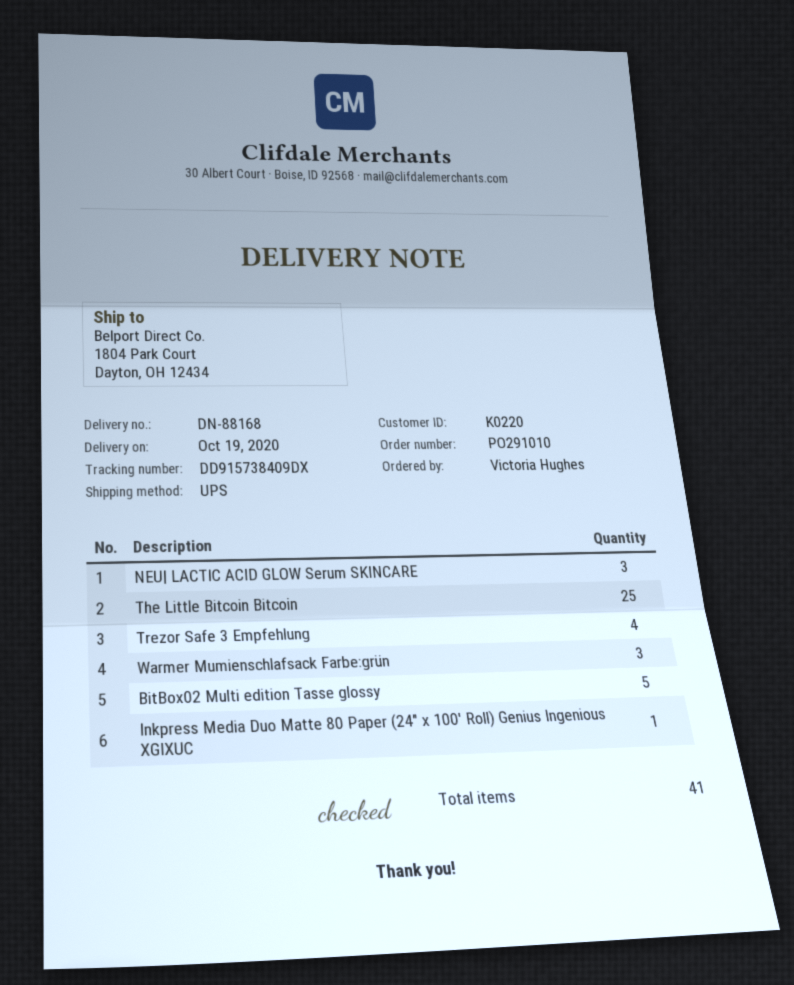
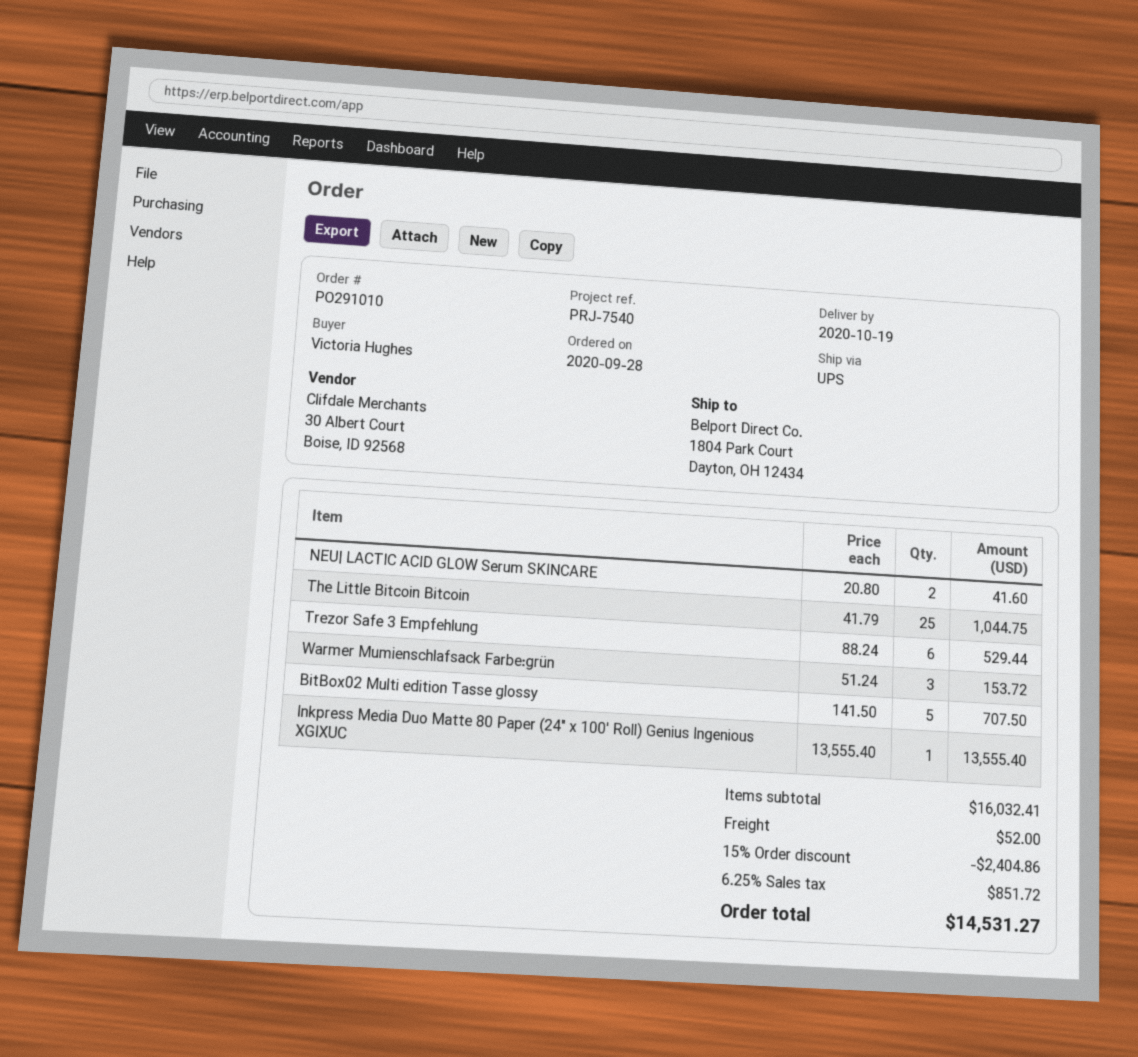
NEU| LACTIC ACID GLOW Serum SKINCARE: 3 -> 2
Trezor Safe 3 Empfehlung: 4 -> 6

